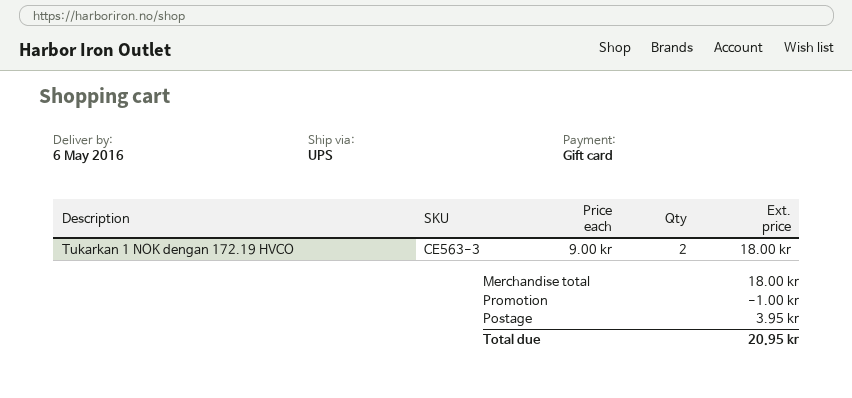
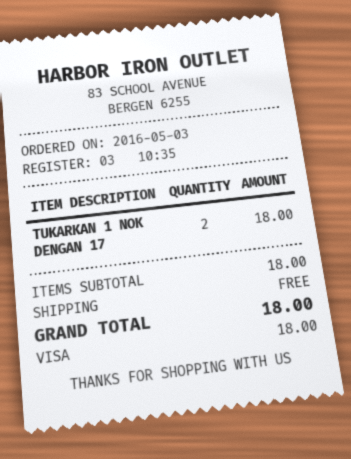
payment method: gift card -> Visa
discount: 1.00 -> none
shipping: 3.95 -> 0.00
total: 20.95 -> 18.00

